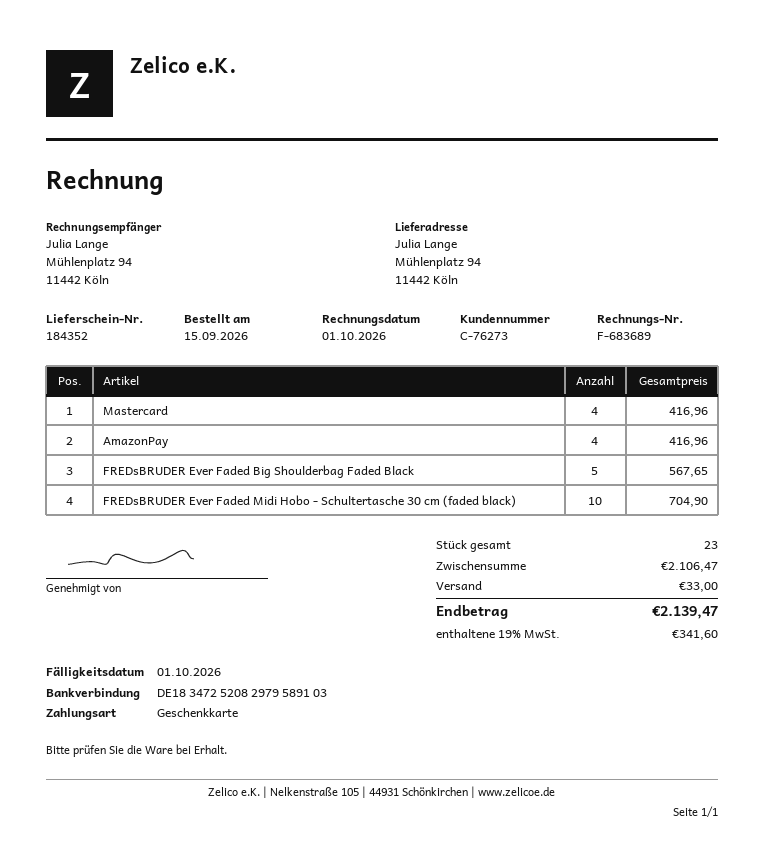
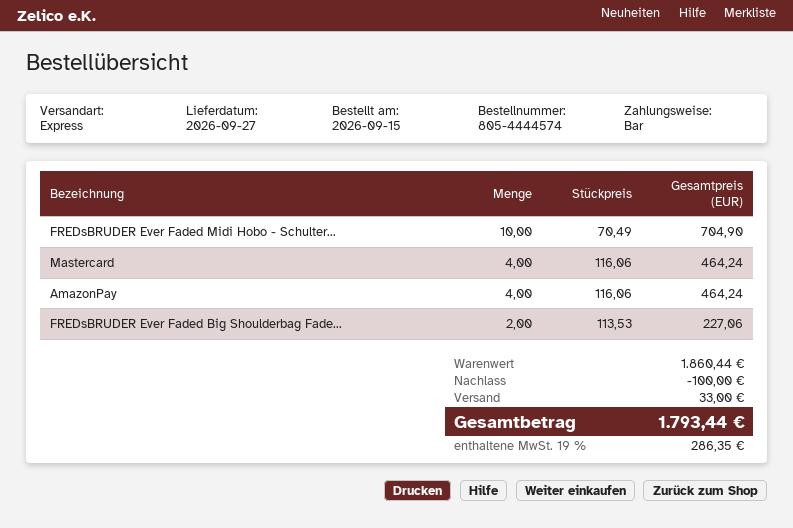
payment method: gift card -> cash
Mastercard: 4 for 416.96 -> 4 for 464.24
AmazonPay: 4 for 416.96 -> 4 for 464.24
FREDsBRUDER Ever Faded Big Shoulderbag Faded Black: 5 for 567.65 -> 2 for 227.06
subtotal: 2106.47 -> 1860.44
discount: none -> 100.00
tax: 19% = 341.60 -> 19% = 286.35
total: 2139.47 -> 1793.44

